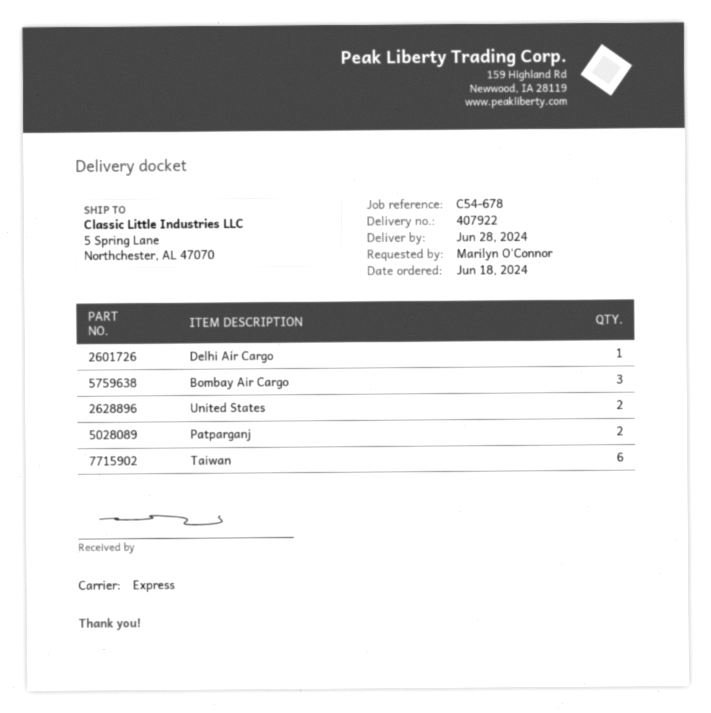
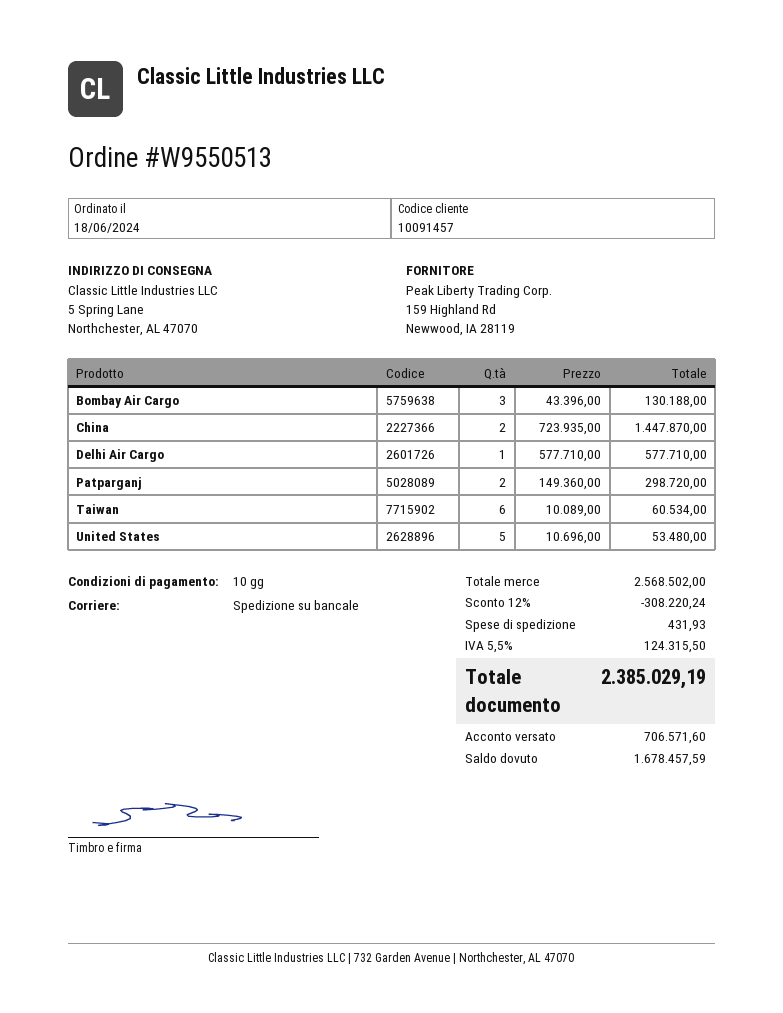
shipping method: express -> pallet freight
United States: 2 -> 5
China: none -> 2

